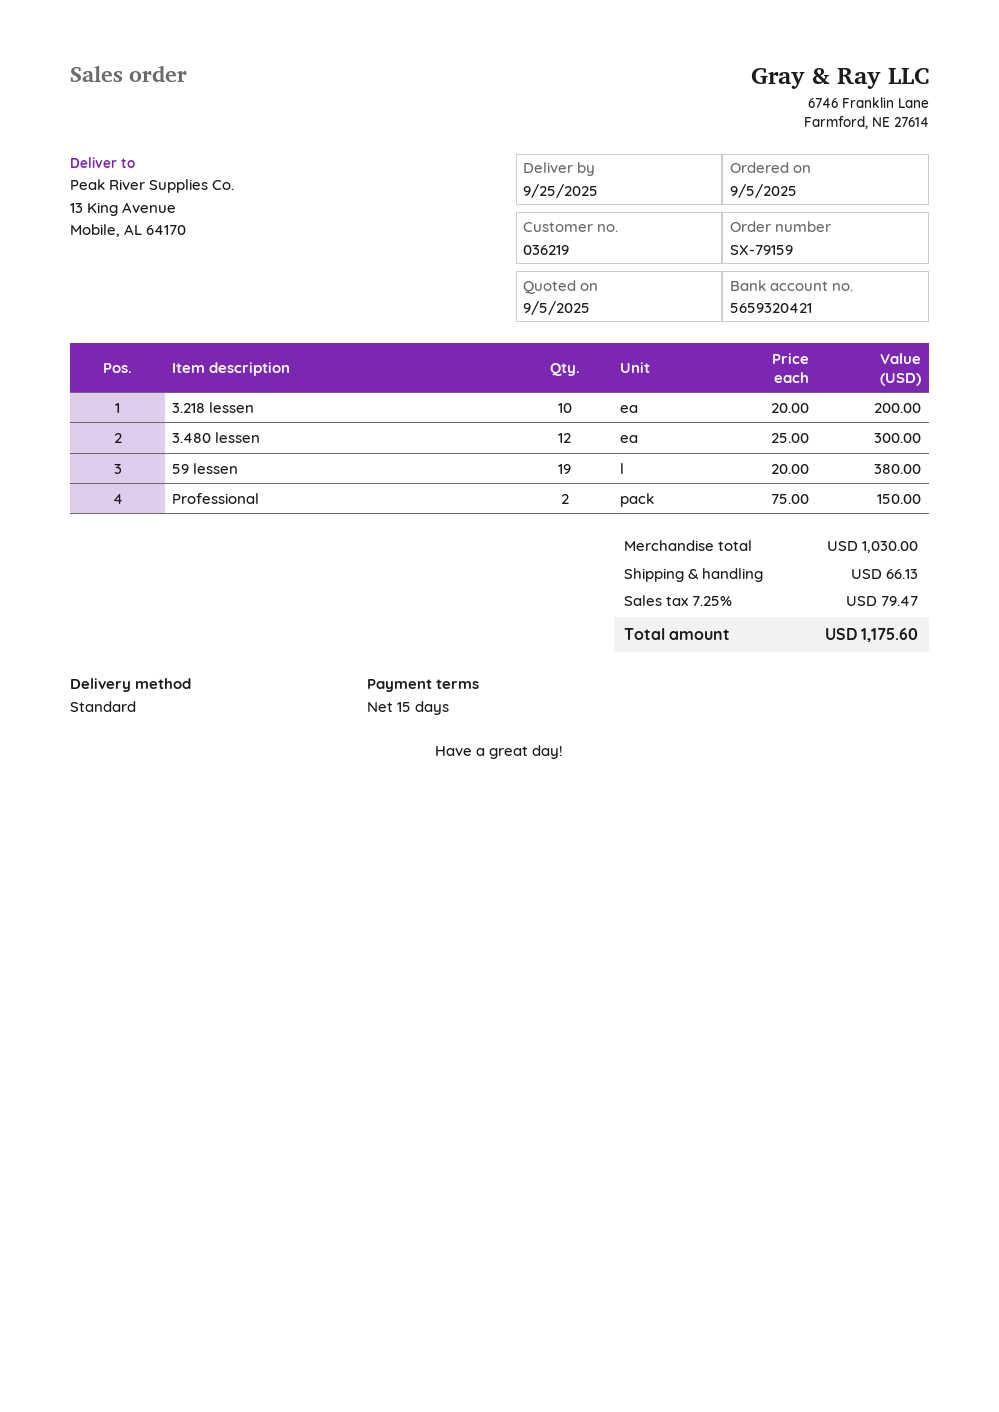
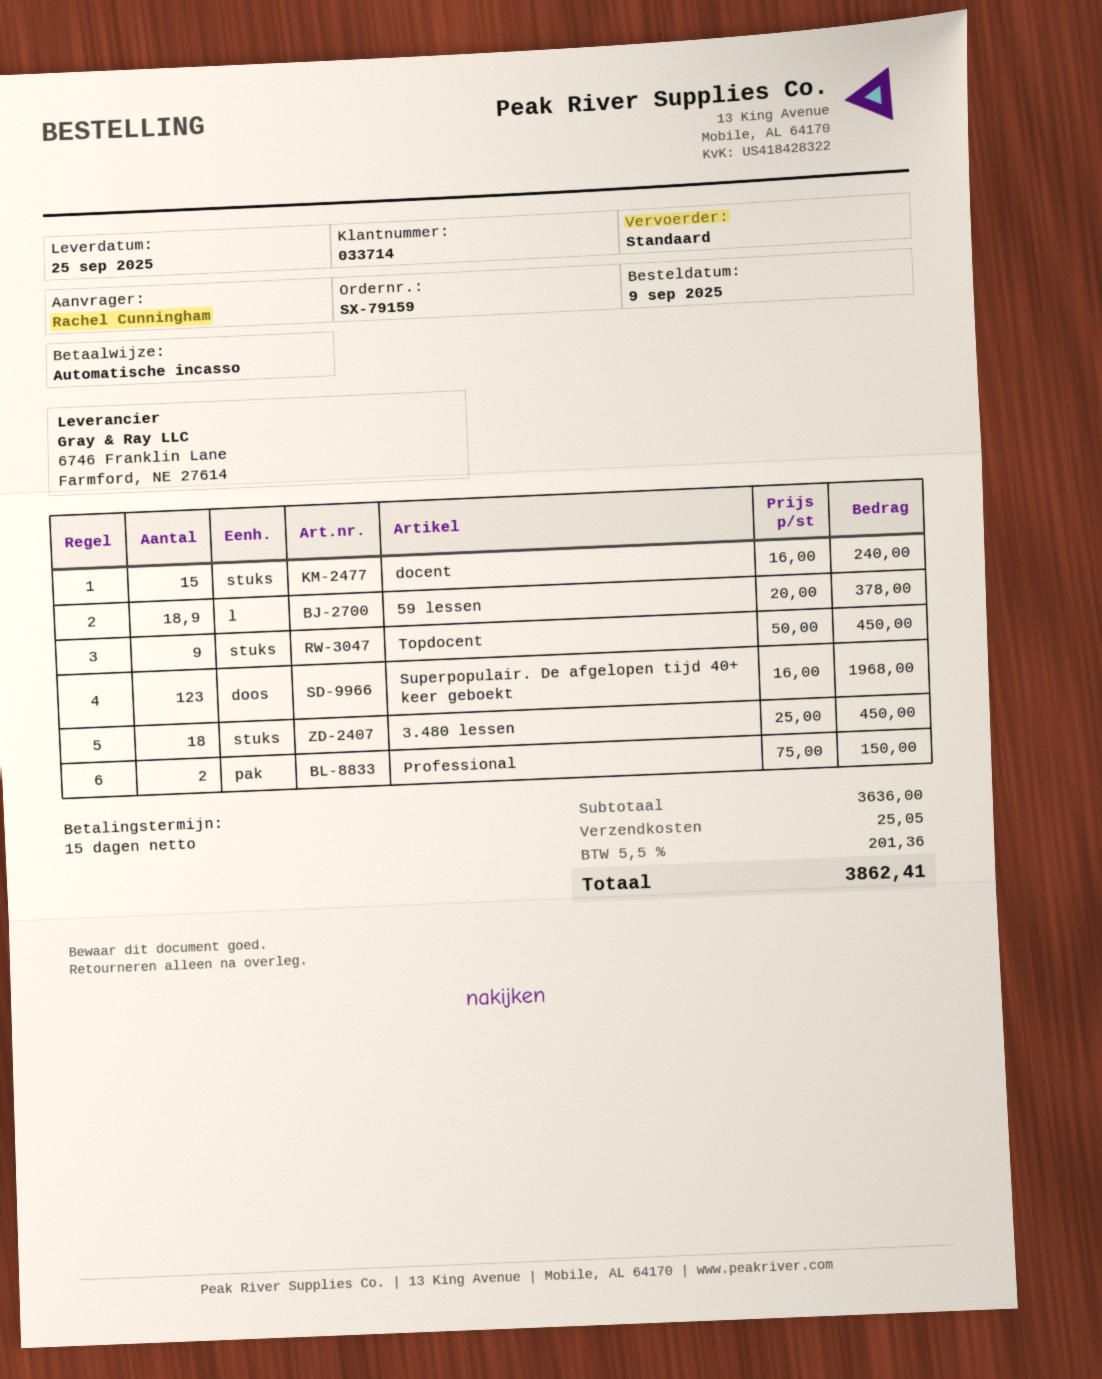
order date: 2025-09-05 -> 2025-09-09
customer number: 036219 -> 033714
3.218 lessen: 10 x 20.00 = 200.00 -> none
3.480 lessen: 12 x 25.00 = 300.00 -> 18 x 25.00 = 450.00
59 lessen: 19 x 20.00 = 380.00 -> 18.9 x 20.00 = 378.00
docent: none -> 15 x 16.00 = 240.00
Topdocent: none -> 9 x 50.00 = 450.00
Superpopulair. De afgelopen tijd 40+ keer geboekt: none -> 123 x 16.00 = 1968.00
subtotal: 1030.00 -> 3636.00
shipping: 66.13 -> 25.05
tax: 7.25% = 79.47 -> 5.5% = 201.36
total: 1175.60 -> 3862.41

